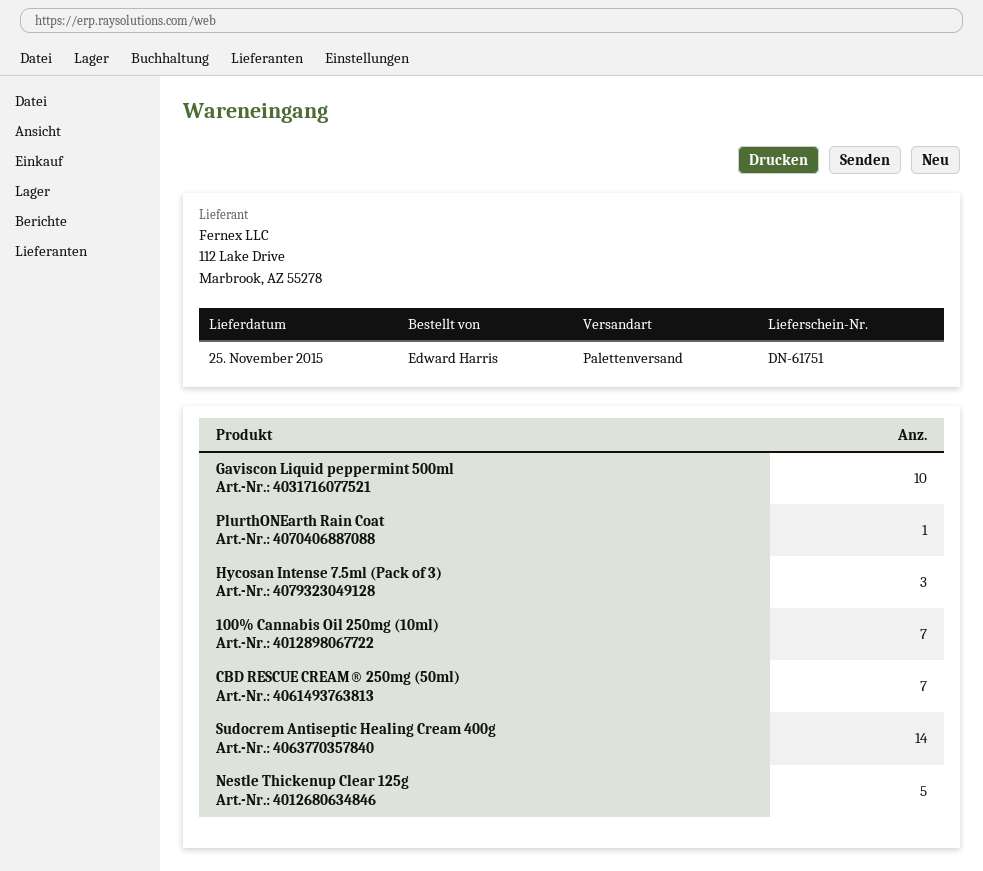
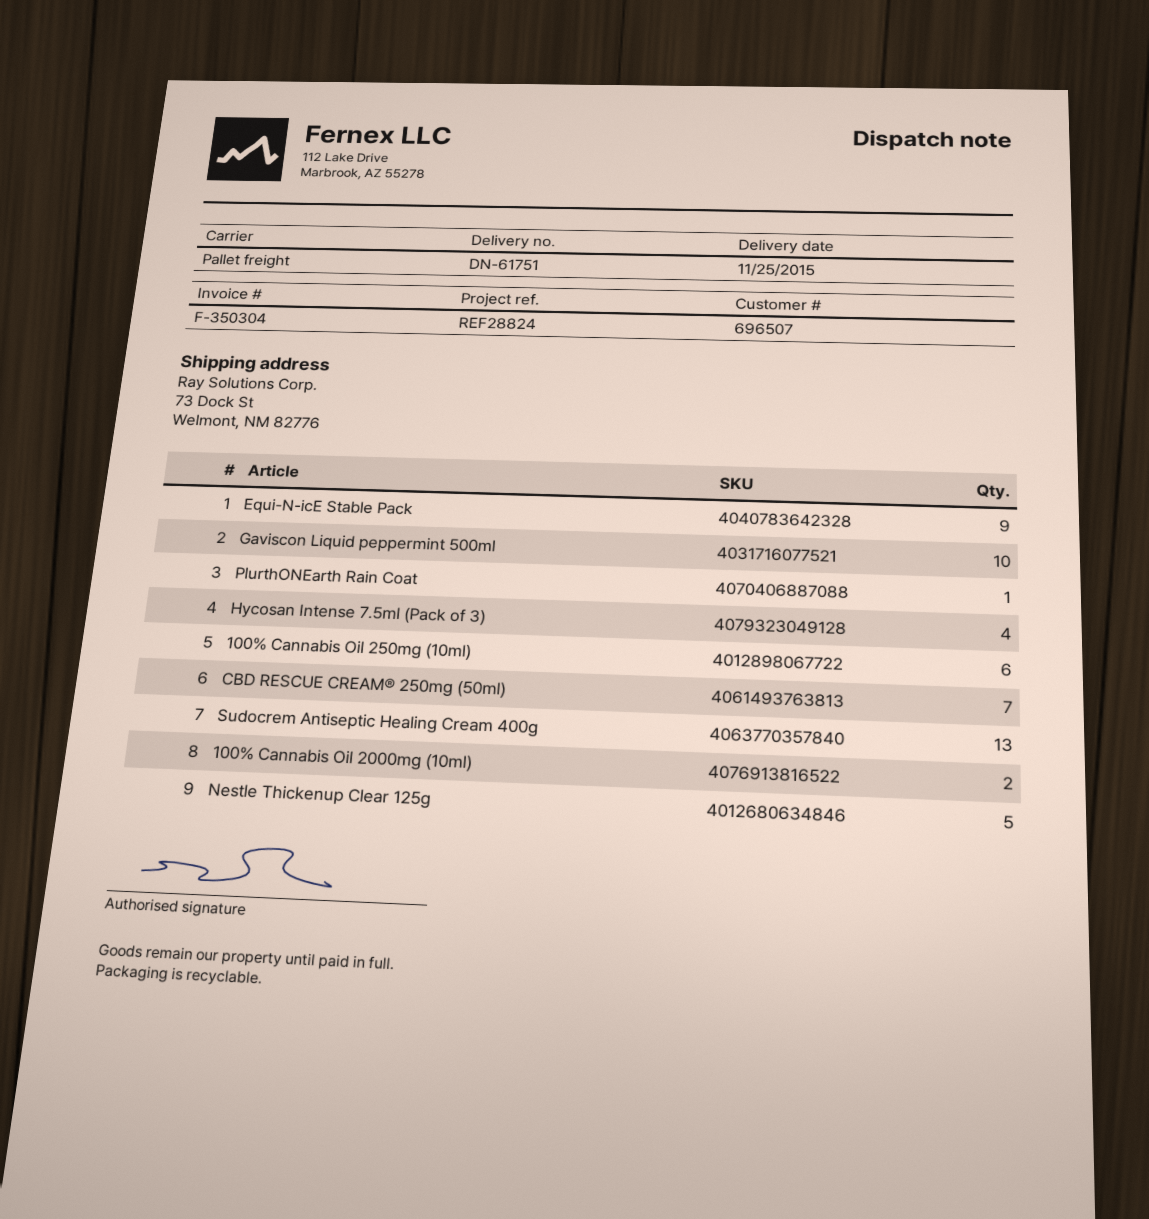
Hycosan Intense 7.5ml (Pack of 3): 3 -> 4
100% Cannabis Oil 250mg (10ml): 7 -> 6
Sudocrem Antiseptic Healing Cream 400g: 14 -> 13
Equi-N-icE Stable Pack: none -> 9
100% Cannabis Oil 2000mg (10ml): none -> 2

